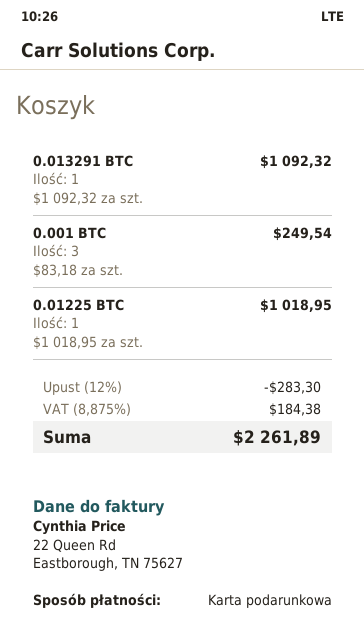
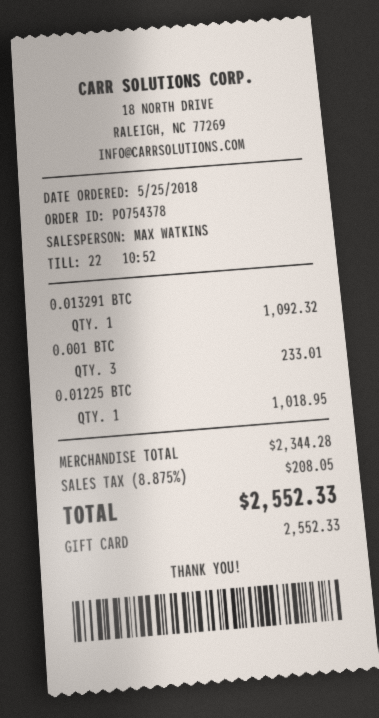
0.001 BTC: 3 for 249.54 -> 3 for 233.01
discount: 12% = 283.30 -> none
tax: 8.875% = 184.38 -> 8.875% = 208.05
total: 2261.89 -> 2552.33

